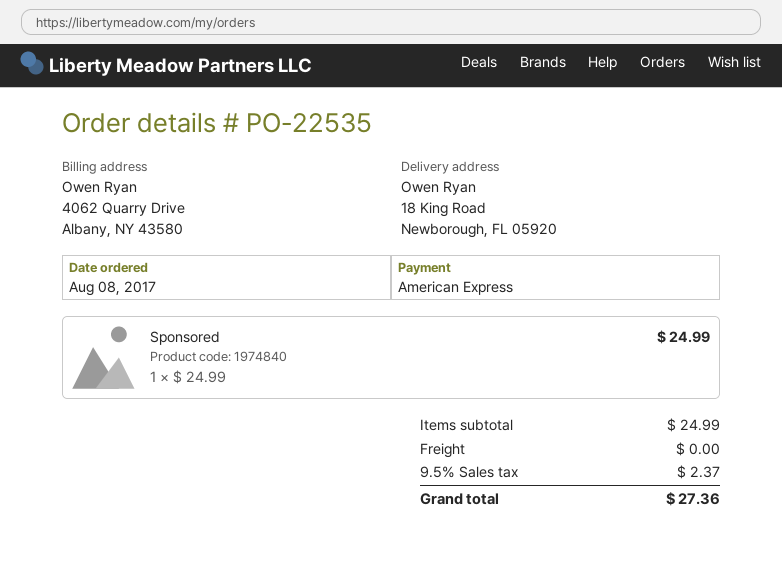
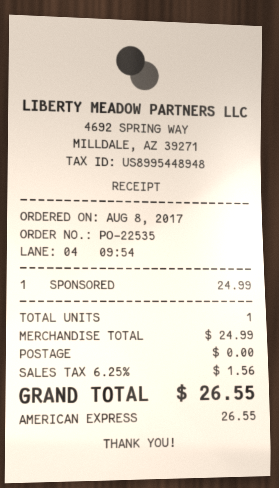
tax: 9.5% = 2.37 -> 6.25% = 1.56
total: 27.36 -> 26.55

